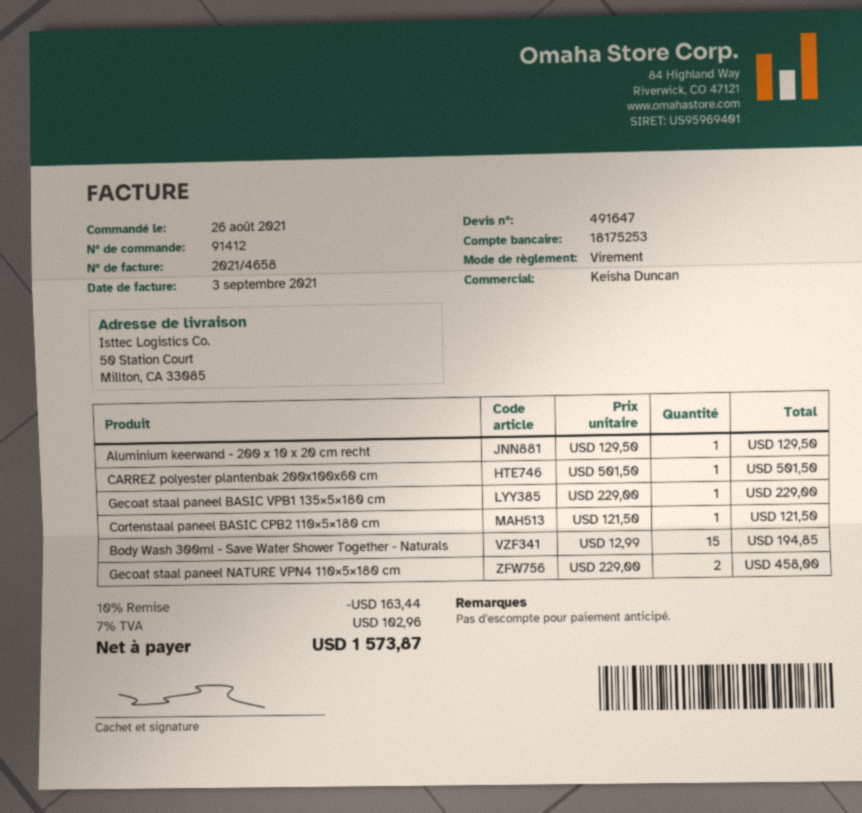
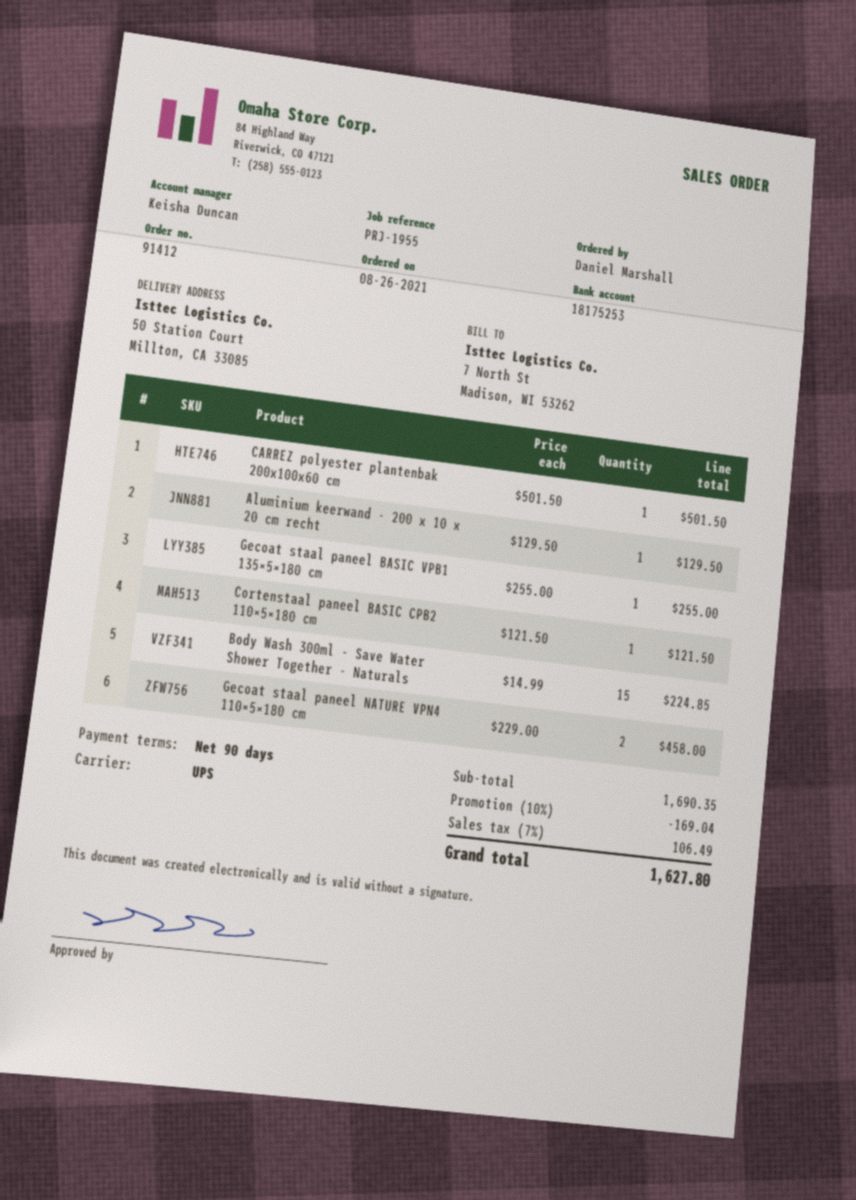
Gecoat staal paneel BASIC VPB1 135×5×180 cm: 1 x 229.00 = 229.00 -> 1 x 255.00 = 255.00
Body Wash 300ml - Save Water Shower Together - Naturals: 15 x 12.99 = 194.85 -> 15 x 14.99 = 224.85
discount: 10% = 163.44 -> 10% = 169.04
tax: 7% = 102.96 -> 7% = 106.49
total: 1573.87 -> 1627.80

